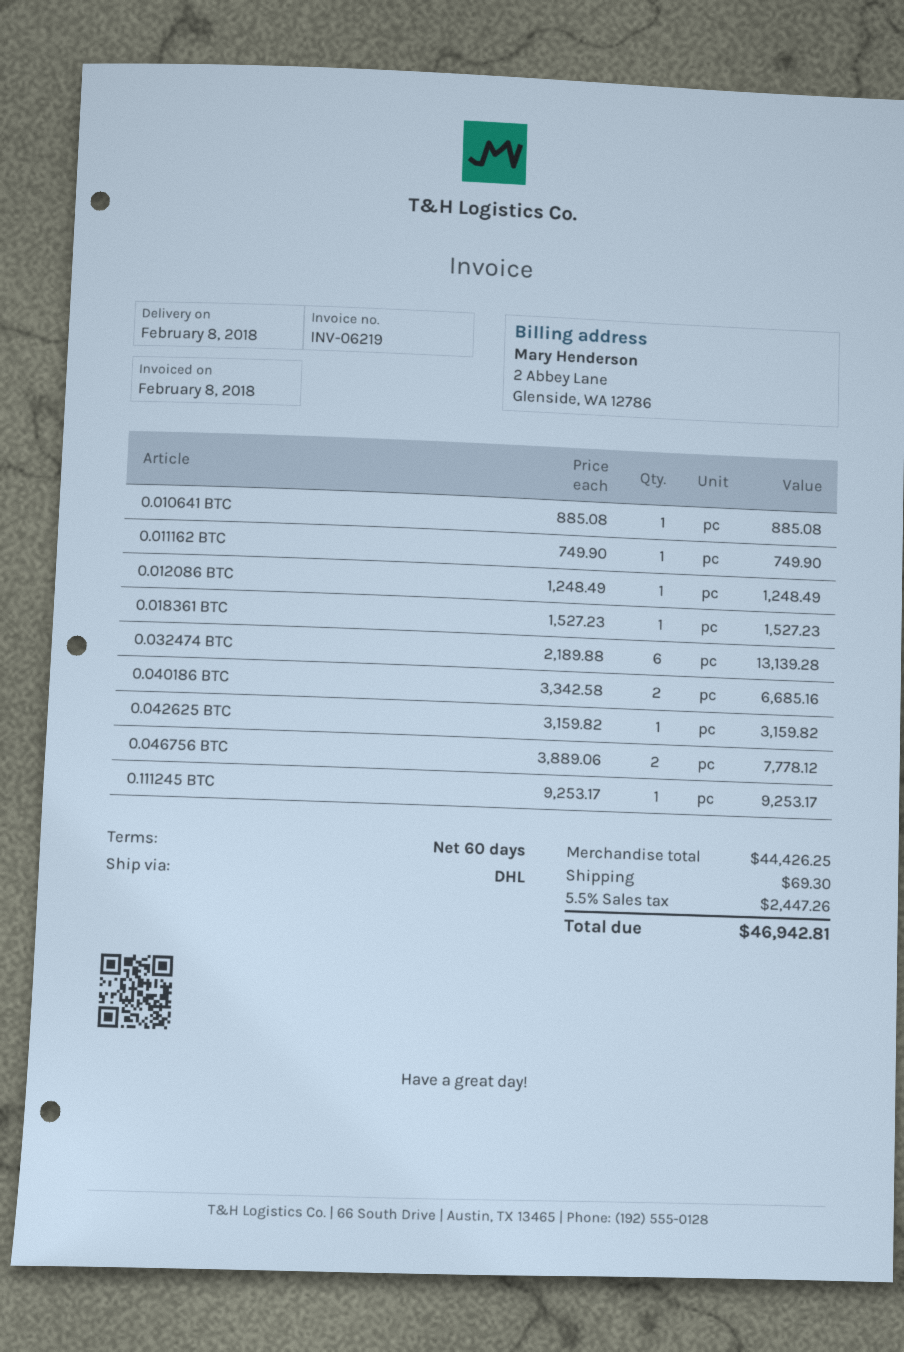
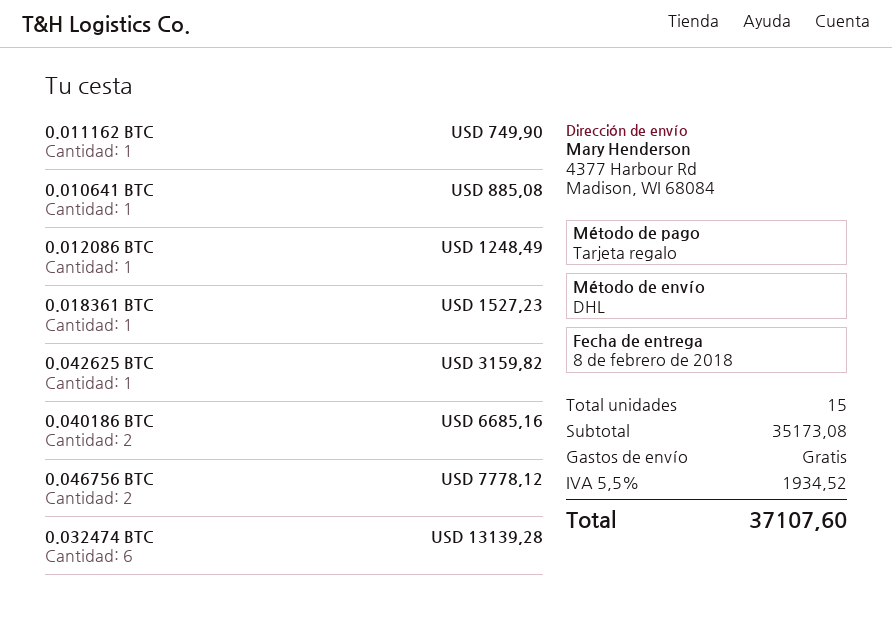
0.111245 BTC: 1 for 9253.17 -> none
subtotal: 44426.25 -> 35173.08
shipping: 69.30 -> 0.00
tax: 5.5% = 2447.26 -> 5.5% = 1934.52
total: 46942.81 -> 37107.60

